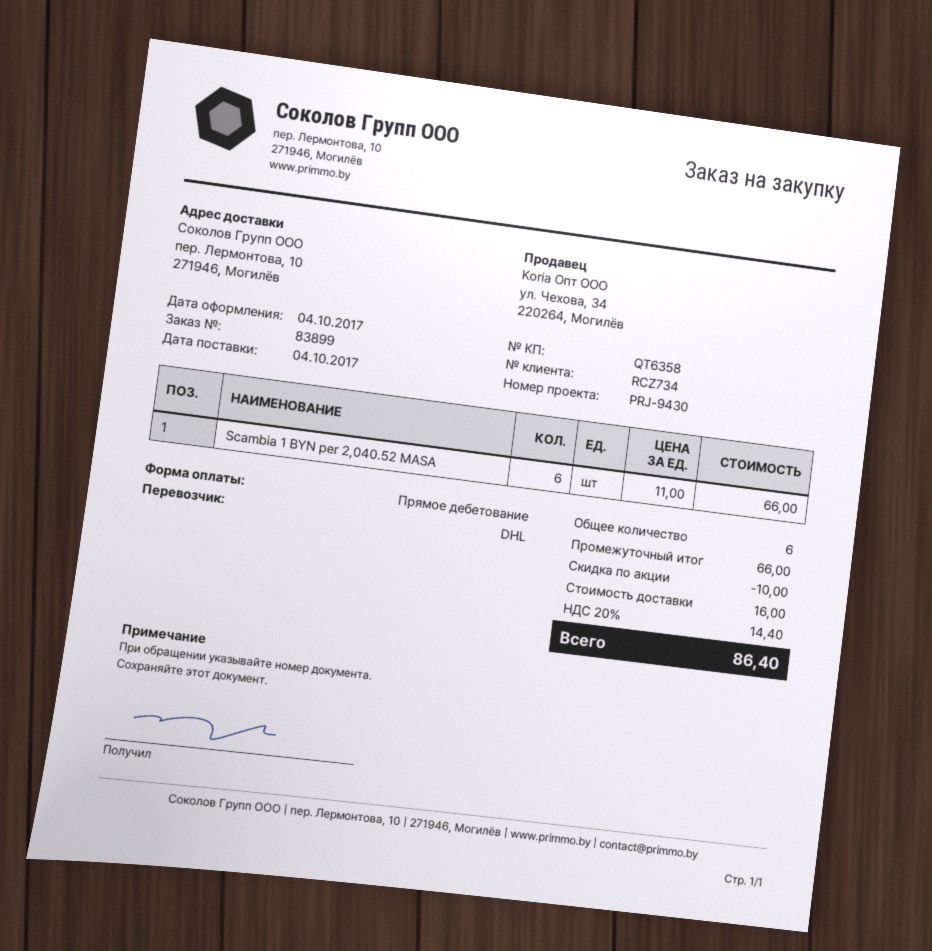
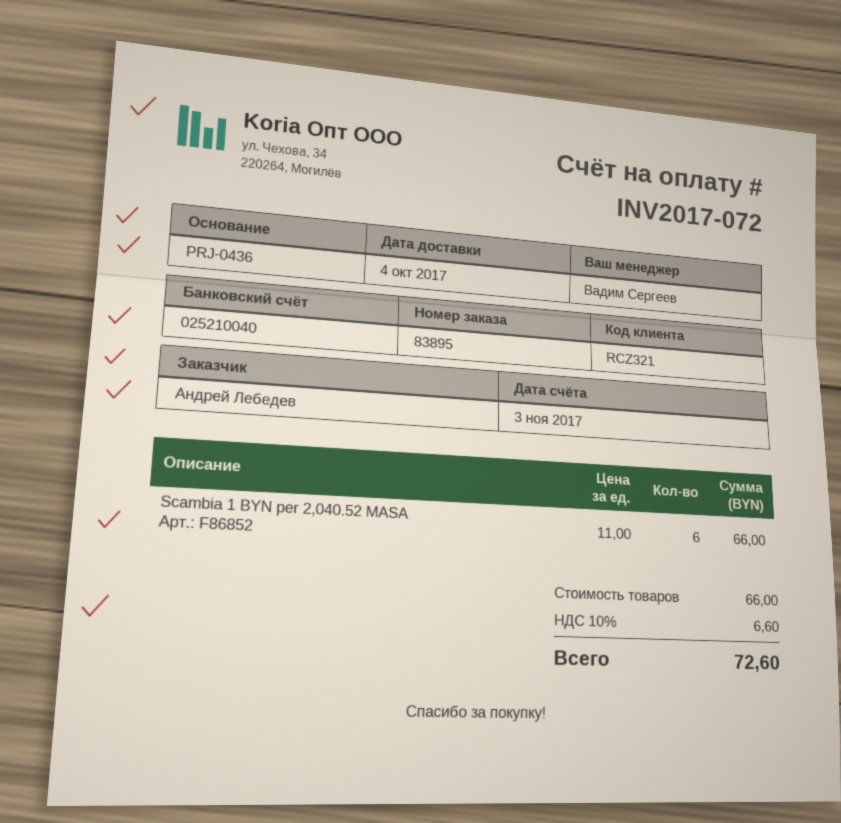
order number: 83899 -> 83895
customer number: RCZ734 -> RCZ321
reference: PRJ-9430 -> PRJ-0436
discount: 10.00 -> none
shipping: 16.00 -> none
tax: 20% = 14.40 -> 10% = 6.60
total: 86.40 -> 72.60

